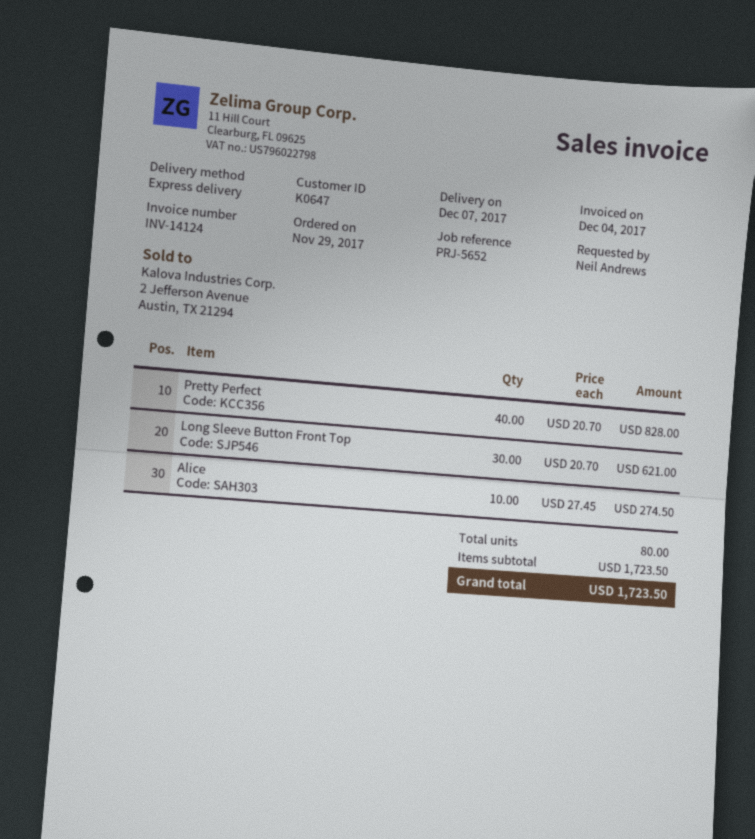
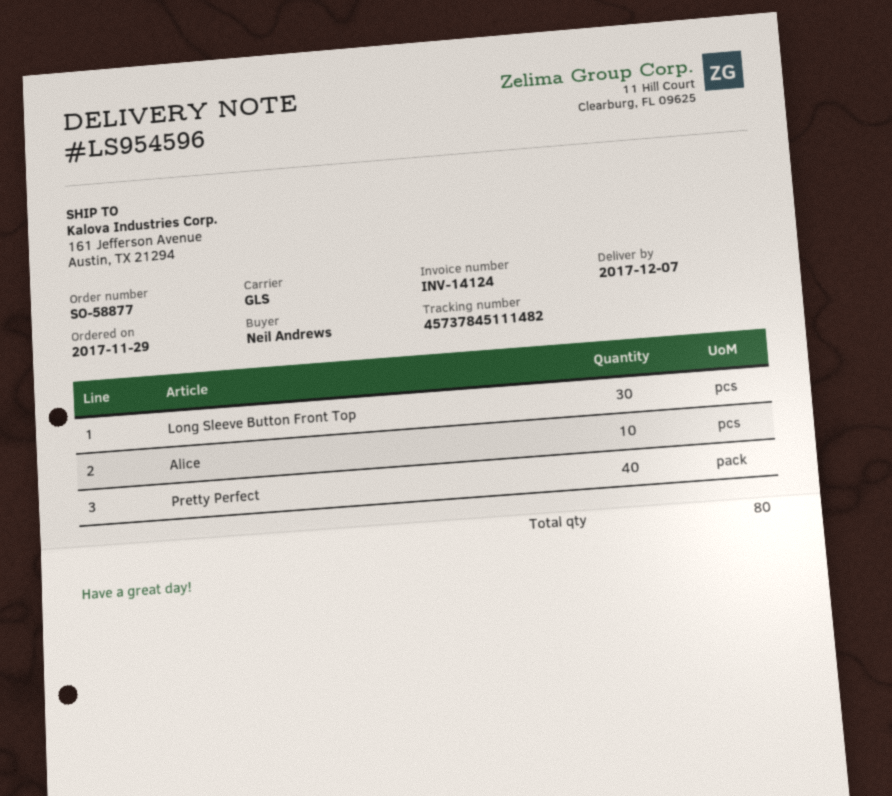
shipping method: express -> GLS

